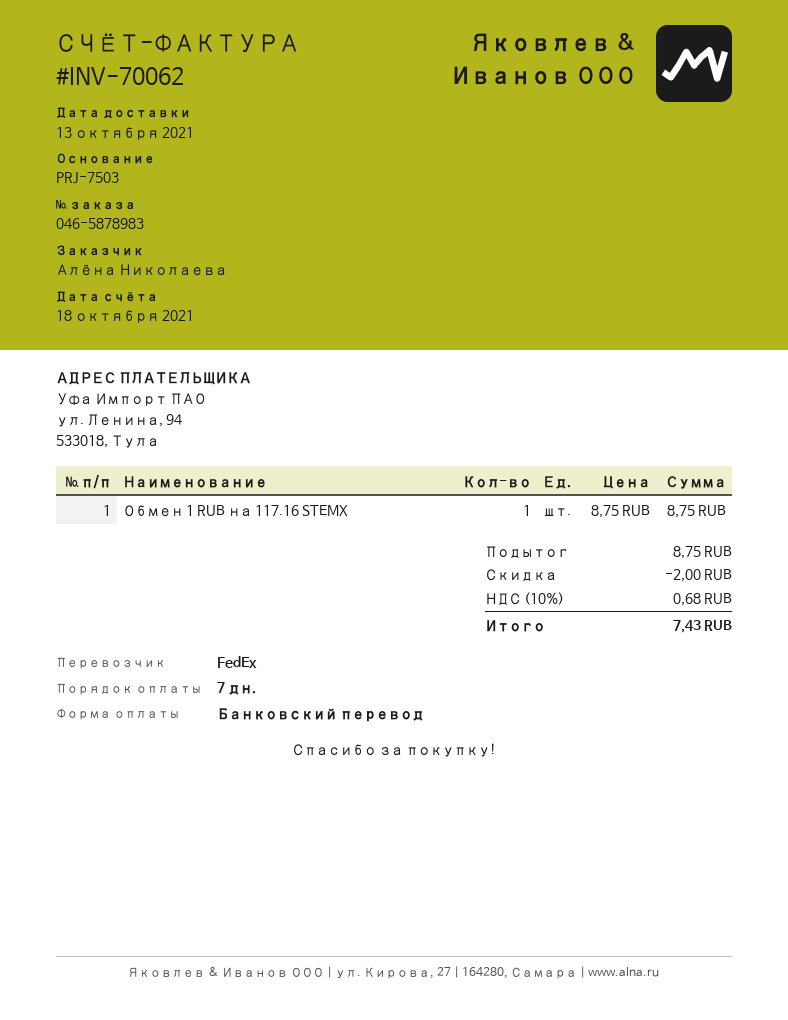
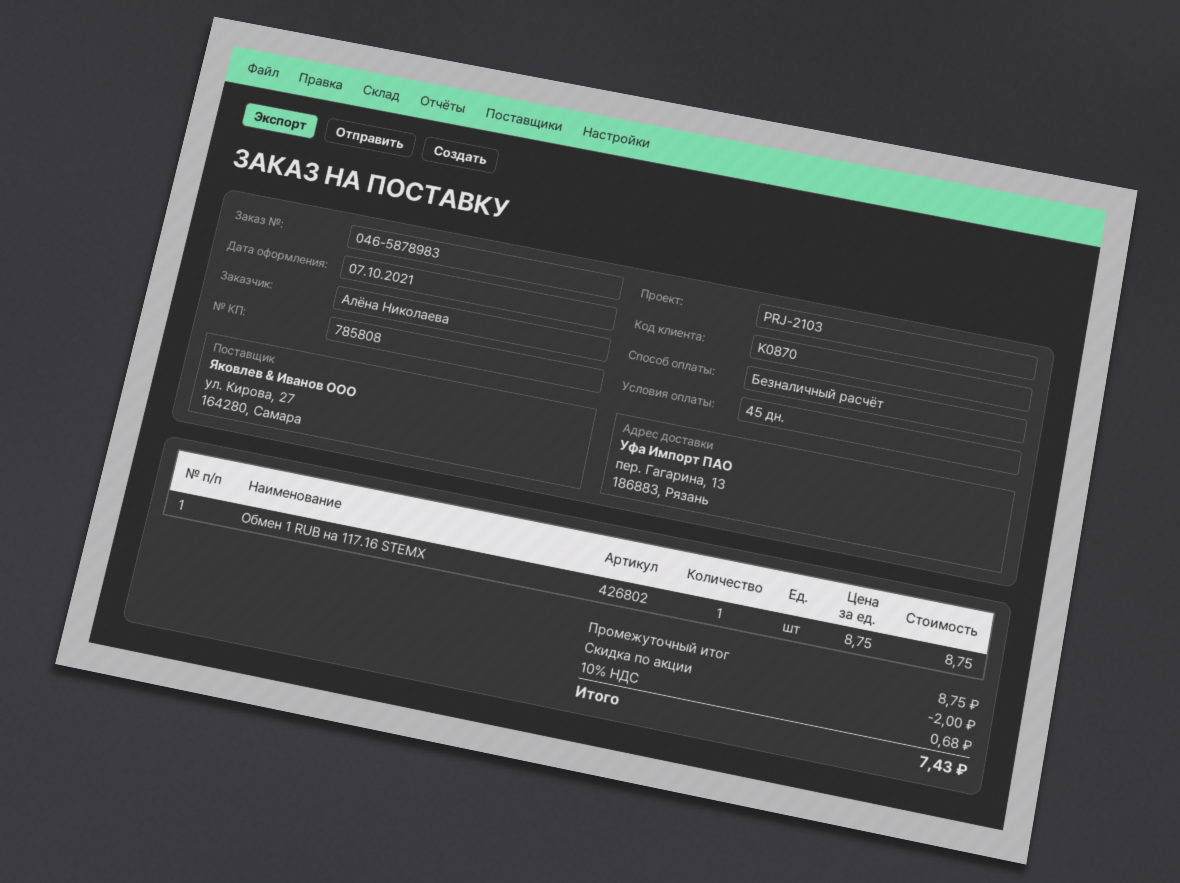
payment terms: 7 days -> 45 days
reference: PRJ-7503 -> PRJ-2103

